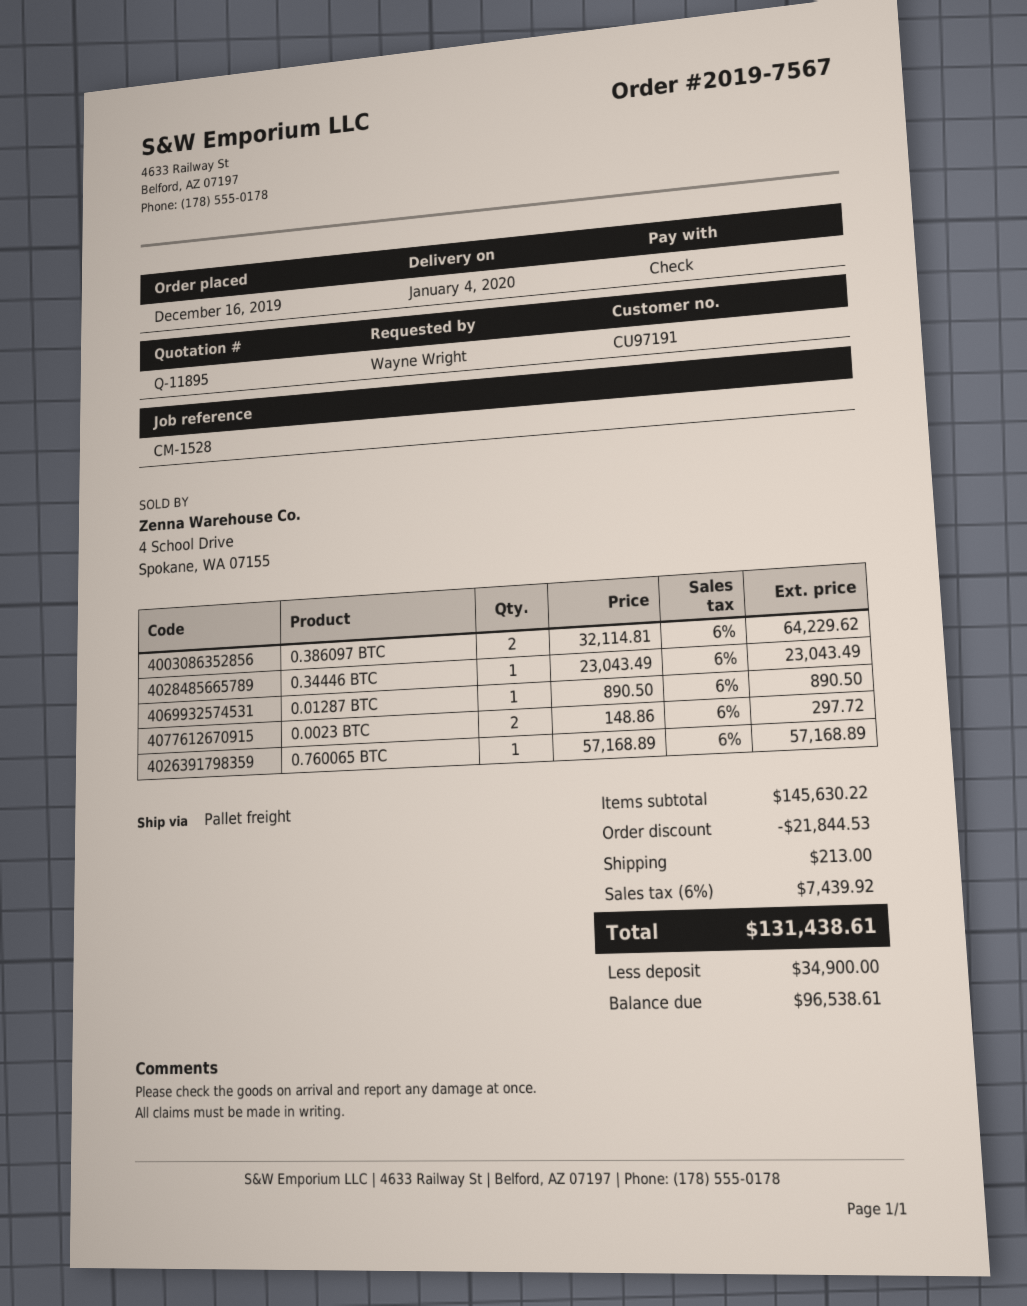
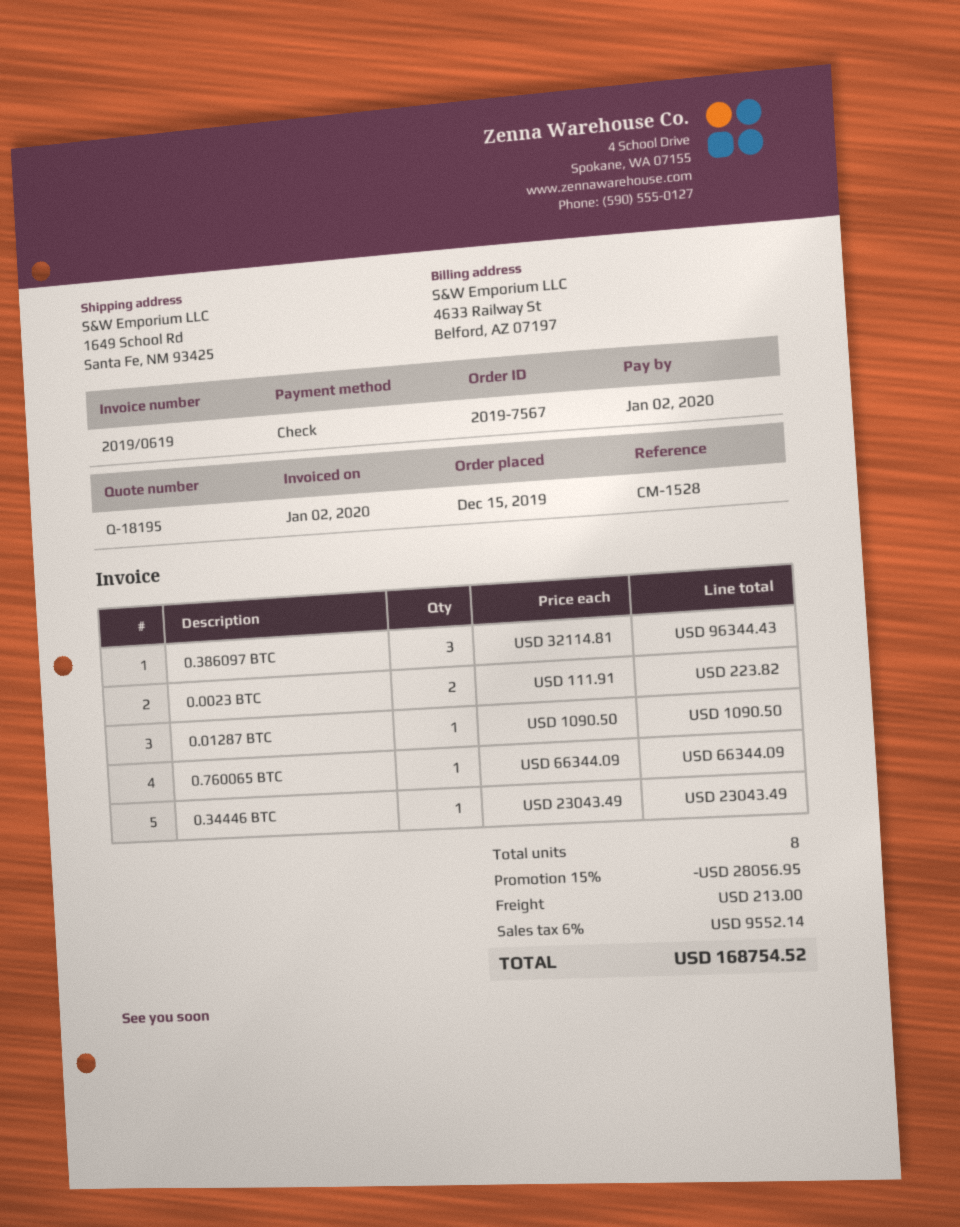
quote number: Q-11895 -> Q-18195
order date: 2019-12-16 -> 2019-12-15
0.386097 BTC: 2 x 32114.81 = 64229.62 -> 3 x 32114.81 = 96344.43
0.01287 BTC: 1 x 890.50 = 890.50 -> 1 x 1090.50 = 1090.50
0.0023 BTC: 2 x 148.86 = 297.72 -> 2 x 111.91 = 223.82
0.760065 BTC: 1 x 57168.89 = 57168.89 -> 1 x 66344.09 = 66344.09
discount: 21844.53 -> 28056.95
tax: 6% = 7439.92 -> 6% = 9552.14
total: 131438.61 -> 168754.52

